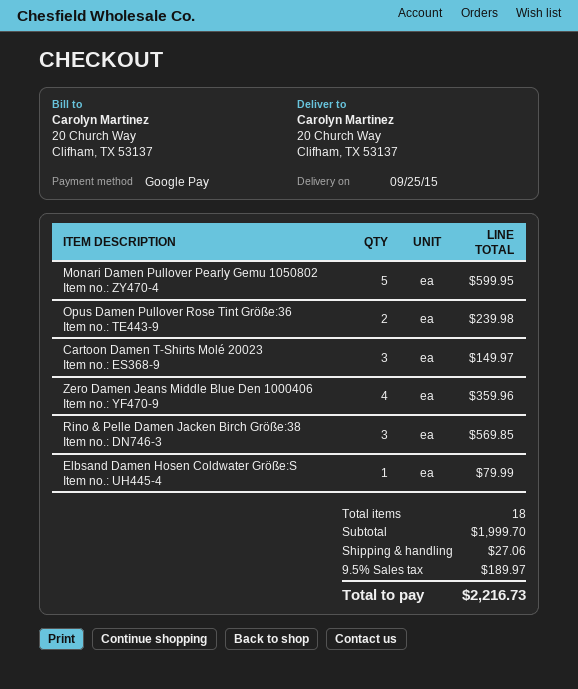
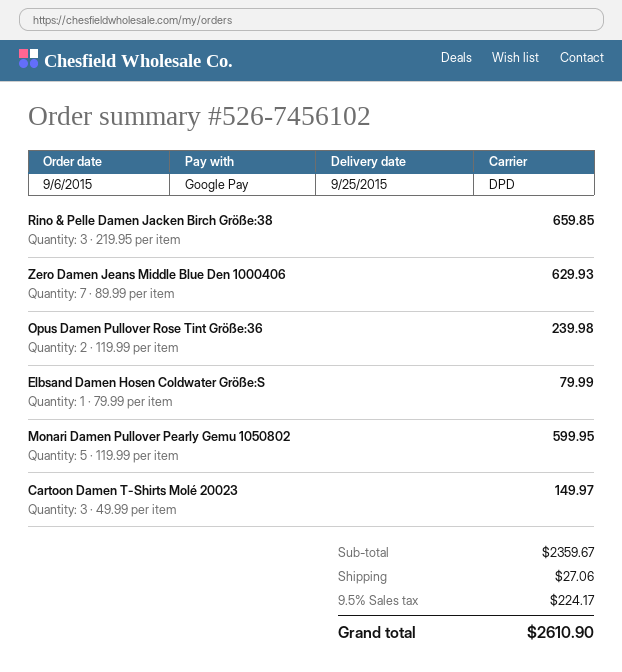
Zero Damen Jeans Middle Blue Den 1000406: 4 for 359.96 -> 7 for 629.93
Rino & Pelle Damen Jacken Birch Größe:38: 3 for 569.85 -> 3 for 659.85
subtotal: 1999.70 -> 2359.67
tax: 9.5% = 189.97 -> 9.5% = 224.17
total: 2216.73 -> 2610.90

